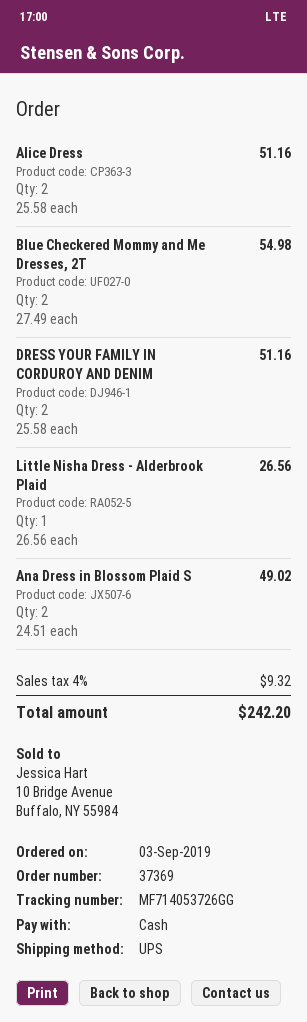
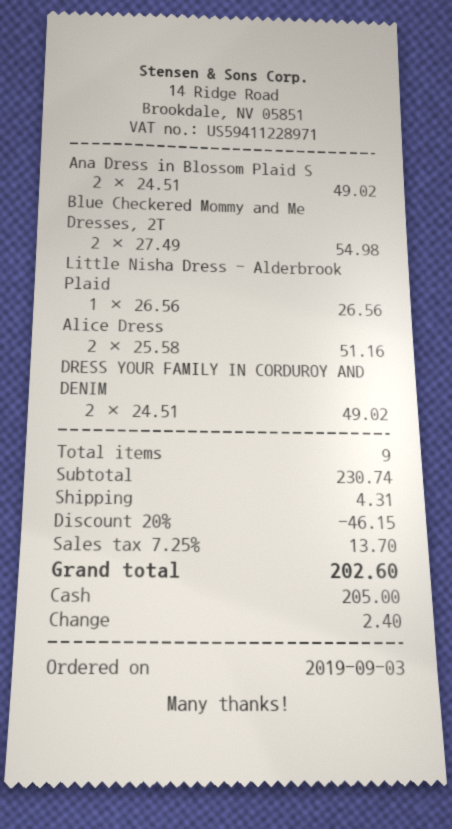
DRESS YOUR FAMILY IN CORDUROY AND DENIM: 2 x 25.58 = 51.16 -> 2 x 24.51 = 49.02
discount: none -> 20% = 46.15
shipping: none -> 4.31
tax: 4% = 9.32 -> 7.25% = 13.70
total: 242.20 -> 202.60

